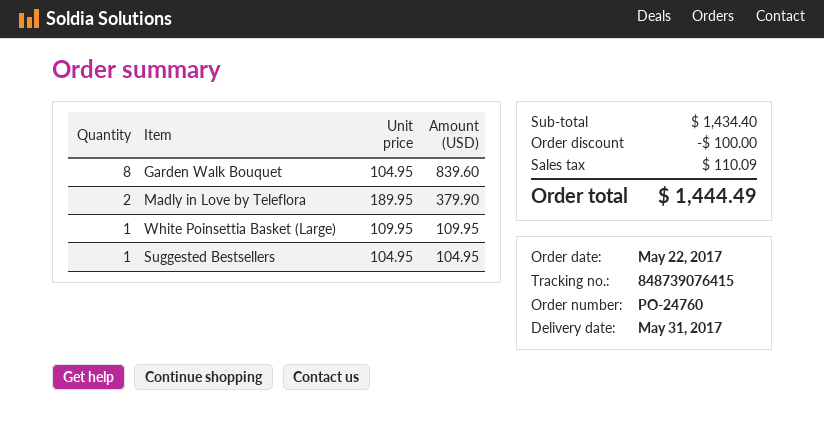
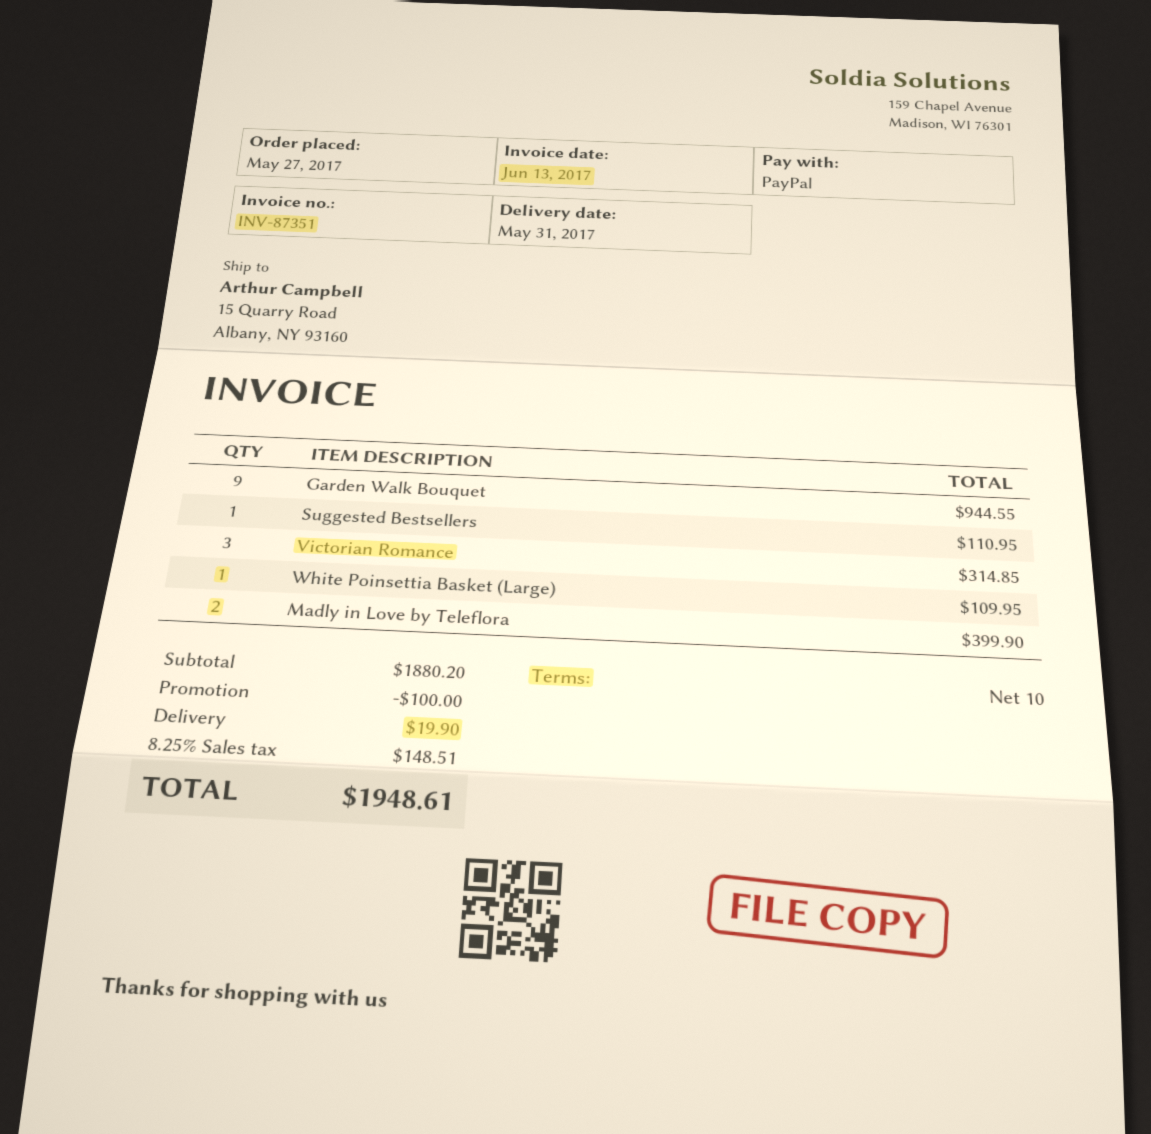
order date: 2017-05-22 -> 2017-05-27
Garden Walk Bouquet: 8 for 839.60 -> 9 for 944.55
Madly in Love by Teleflora: 2 for 379.90 -> 2 for 399.90
Suggested Bestsellers: 1 for 104.95 -> 1 for 110.95
Victorian Romance: none -> 3 for 314.85
subtotal: 1434.40 -> 1880.20
shipping: none -> 19.90
tax: 110.09 -> 148.51
total: 1444.49 -> 1948.61

